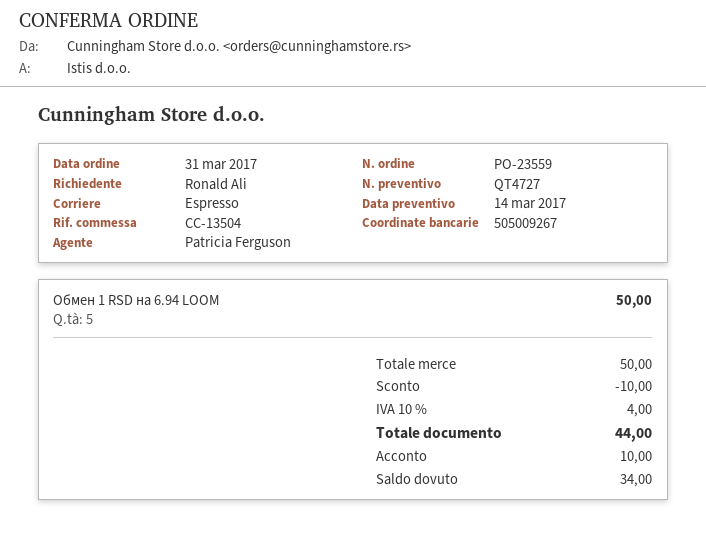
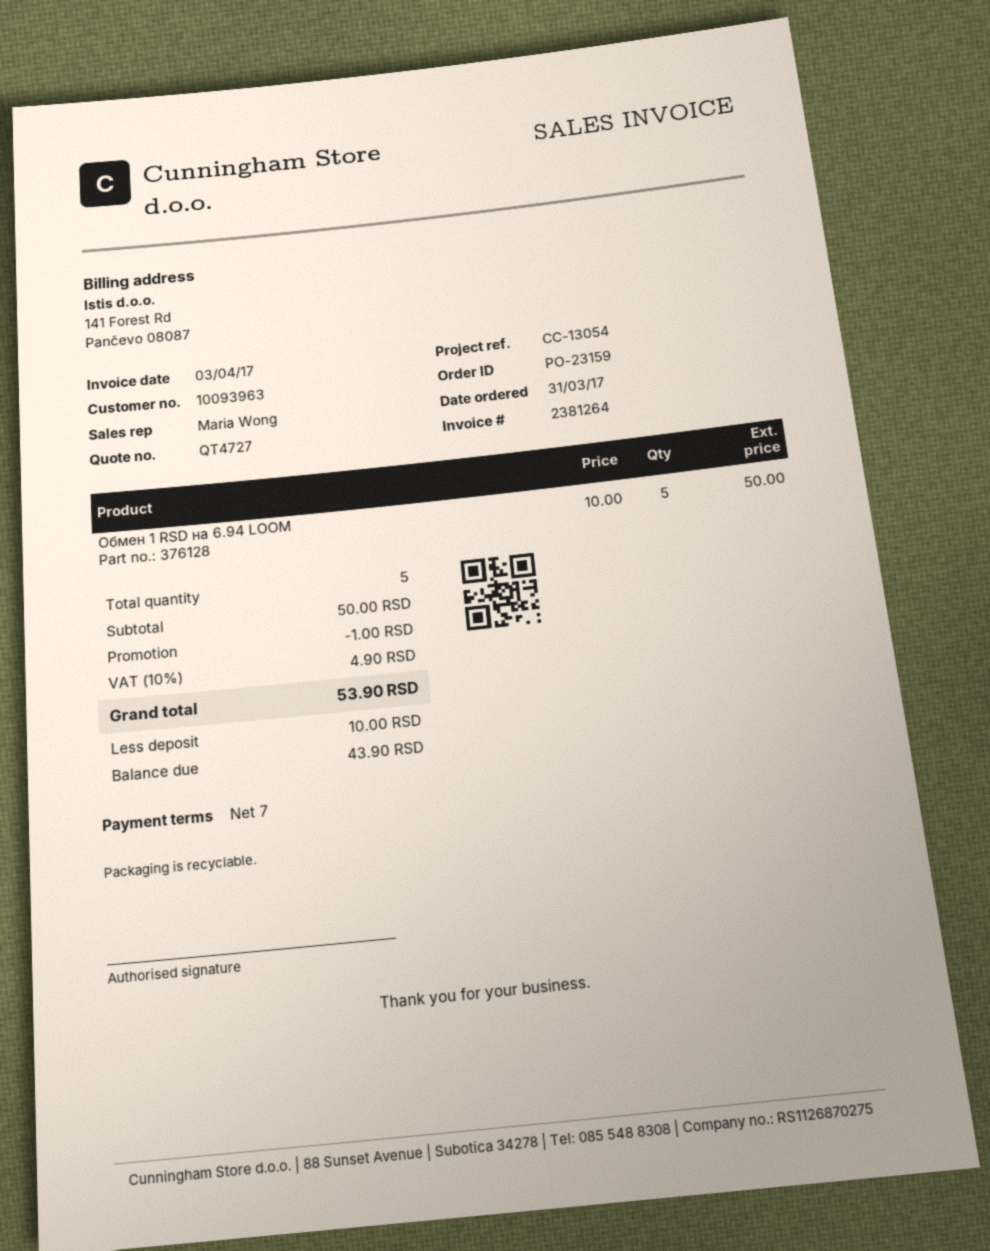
order number: PO-23559 -> PO-23159
reference: CC-13504 -> CC-13054
sales rep: Patricia Ferguson -> Maria Wong
discount: 10.00 -> 1.00
tax: 10% = 4.00 -> 10% = 4.90
total: 44.00 -> 53.90
balance: 34.00 -> 43.90

